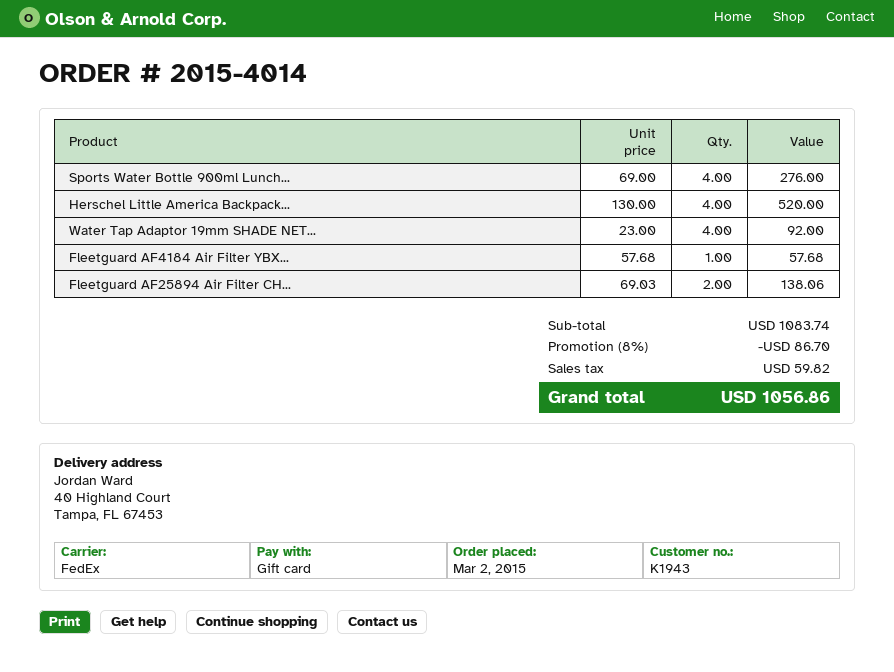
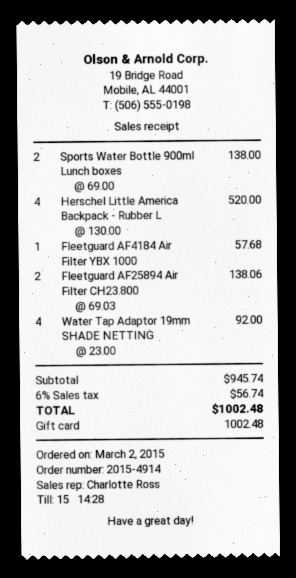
order number: 2015-4014 -> 2015-4914
Sports Water Bottle 900ml Lunch...: 4 x 69.00 = 276.00 -> 2 x 69.00 = 138.00
subtotal: 1083.74 -> 945.74
discount: 8% = 86.70 -> none
tax: 59.82 -> 56.74
total: 1056.86 -> 1002.48

